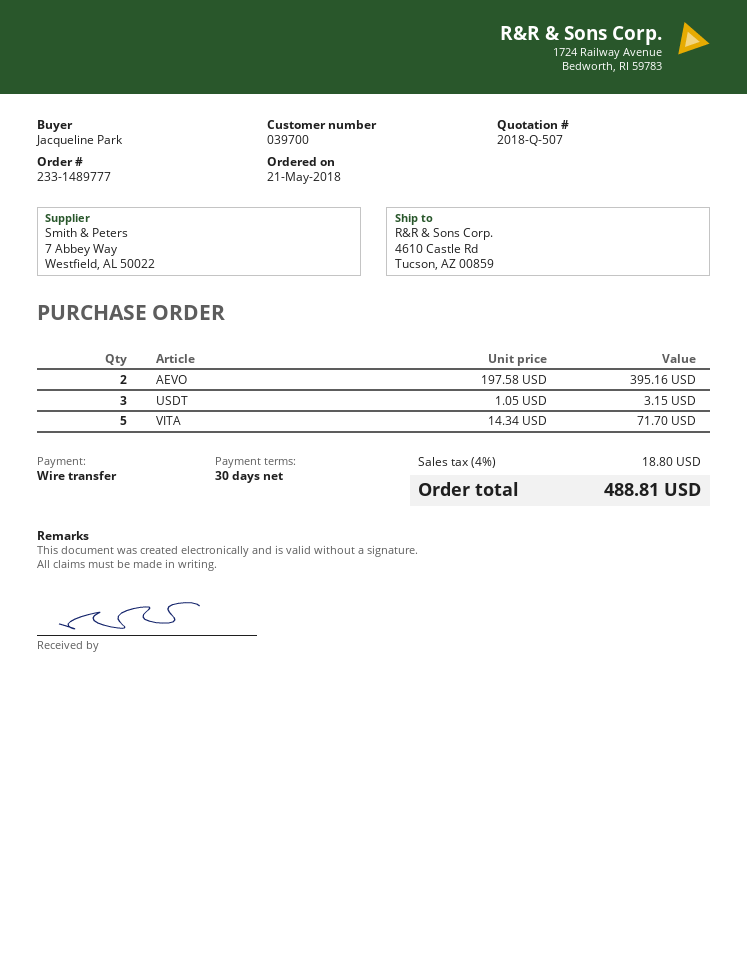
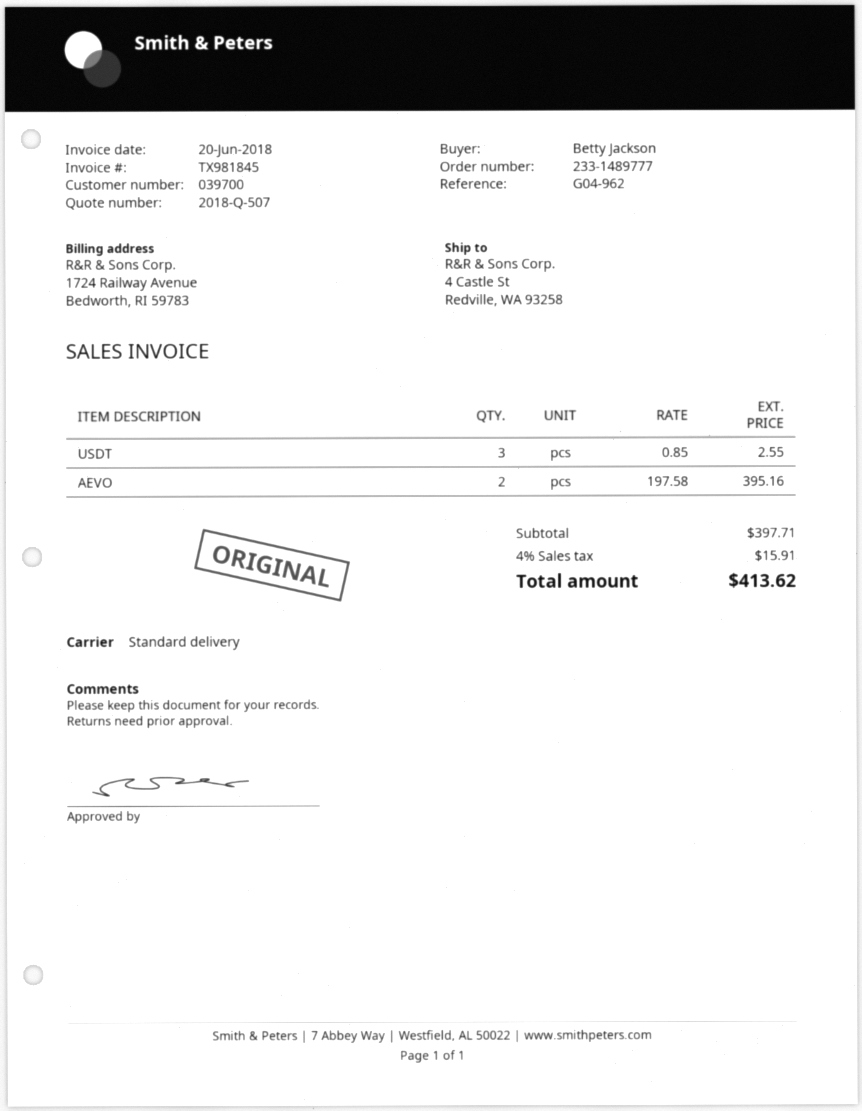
ordered by: Jacqueline Park -> Betty Jackson
ship to: 4610 Castle Rd, Tucson, AZ 00859 -> 4 Castle St, Redville, WA 93258
USDT: 3 x 1.05 = 3.15 -> 3 x 0.85 = 2.55
VITA: 5 x 14.34 = 71.70 -> none
tax: 4% = 18.80 -> 4% = 15.91
total: 488.81 -> 413.62

